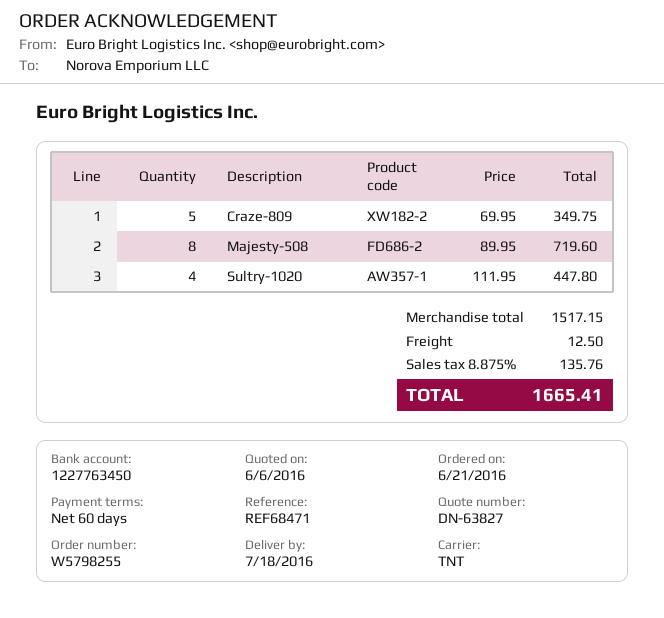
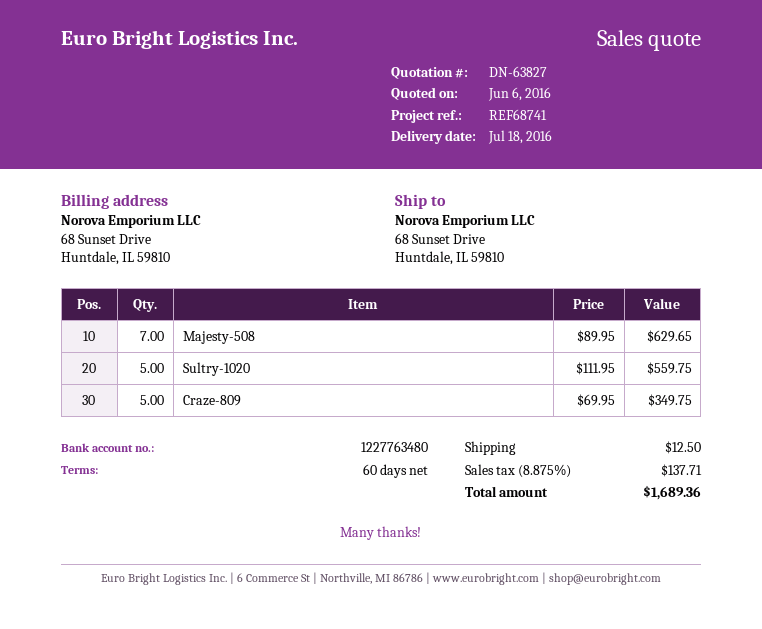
reference: REF68471 -> REF68741
bank account: 1227763450 -> 1227763480
Majesty-508: 8 x 89.95 = 719.60 -> 7 x 89.95 = 629.65
Sultry-1020: 4 x 111.95 = 447.80 -> 5 x 111.95 = 559.75
tax: 8.875% = 135.76 -> 8.875% = 137.71
total: 1665.41 -> 1689.36

